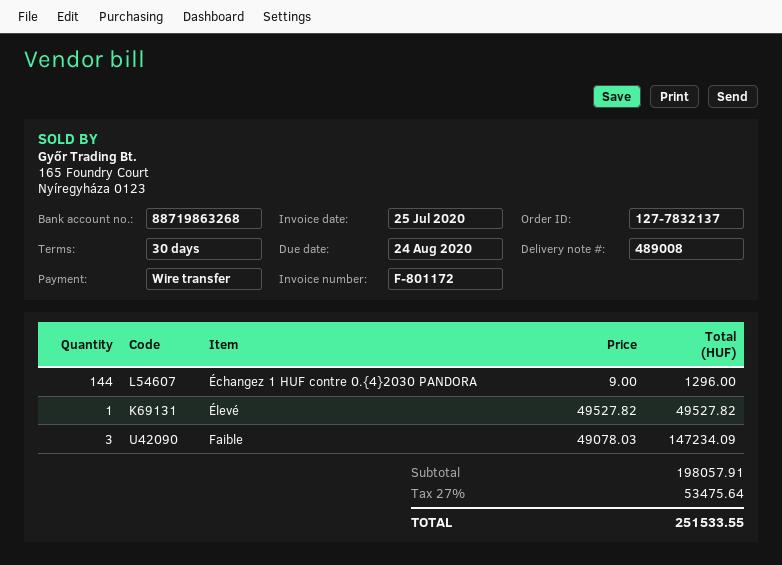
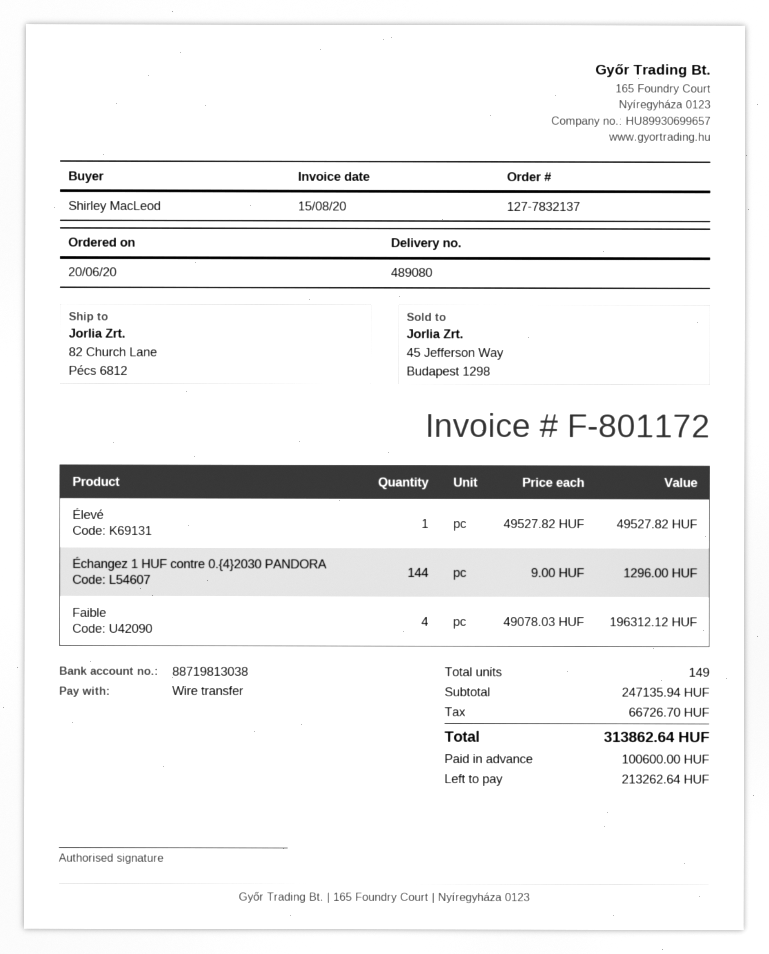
delivery note number: 489008 -> 489080
invoice date: 2020-07-25 -> 2020-08-15
bank account: 88719863268 -> 88719813038
Faible: 3 x 49078.03 = 147234.09 -> 4 x 49078.03 = 196312.12
subtotal: 198057.91 -> 247135.94
tax: 53475.64 -> 66726.70
total: 251533.55 -> 313862.64

